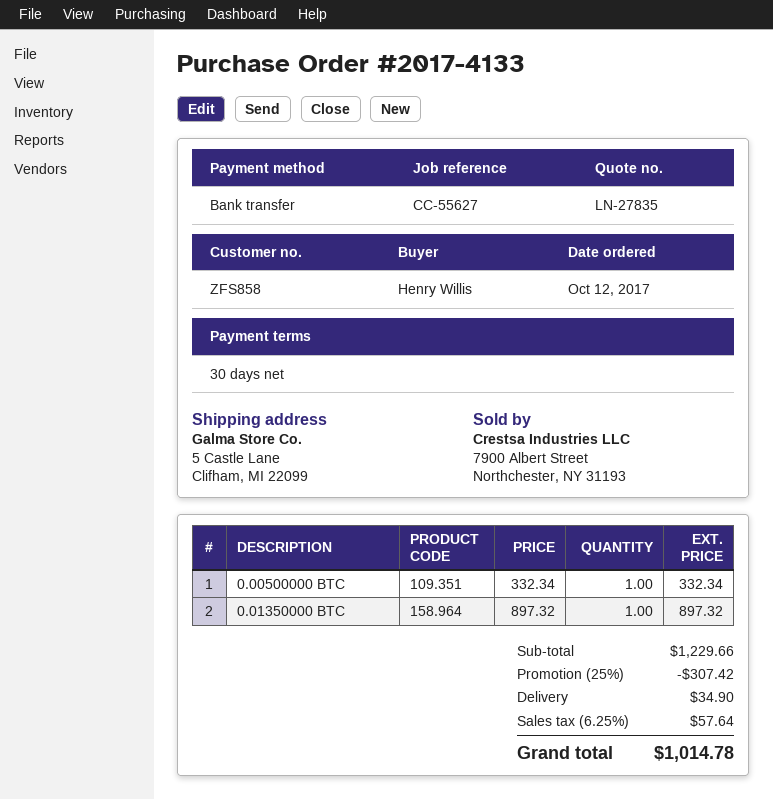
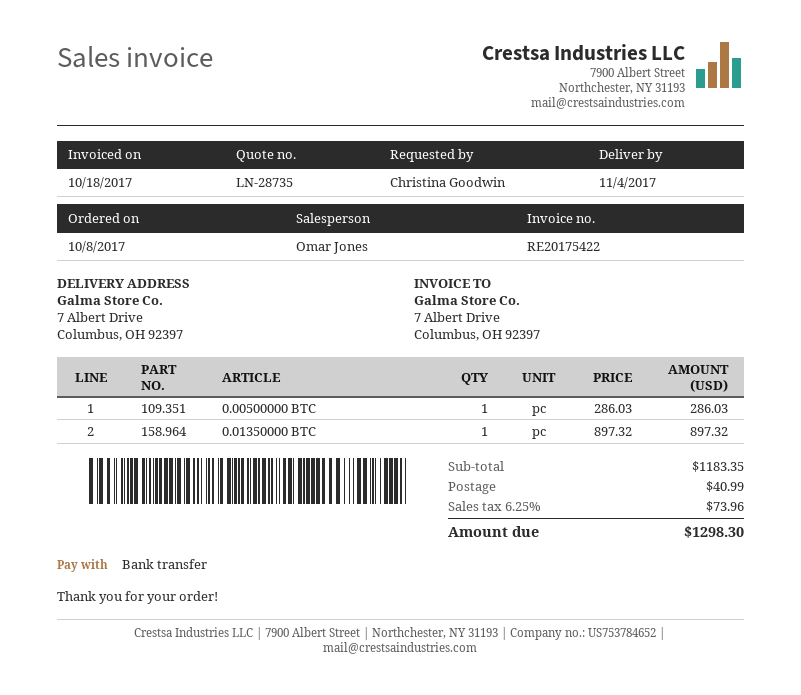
quote number: LN-27835 -> LN-28735
order date: 2017-10-12 -> 2017-10-08
ordered by: Henry Willis -> Christina Goodwin
ship to: 5 Castle Lane, Clifham, MI 22099 -> 7 Albert Drive, Columbus, OH 92397
0.00500000 BTC: 1 x 332.34 = 332.34 -> 1 x 286.03 = 286.03
subtotal: 1229.66 -> 1183.35
discount: 25% = 307.42 -> none
shipping: 34.90 -> 40.99
tax: 6.25% = 57.64 -> 6.25% = 73.96
total: 1014.78 -> 1298.30

